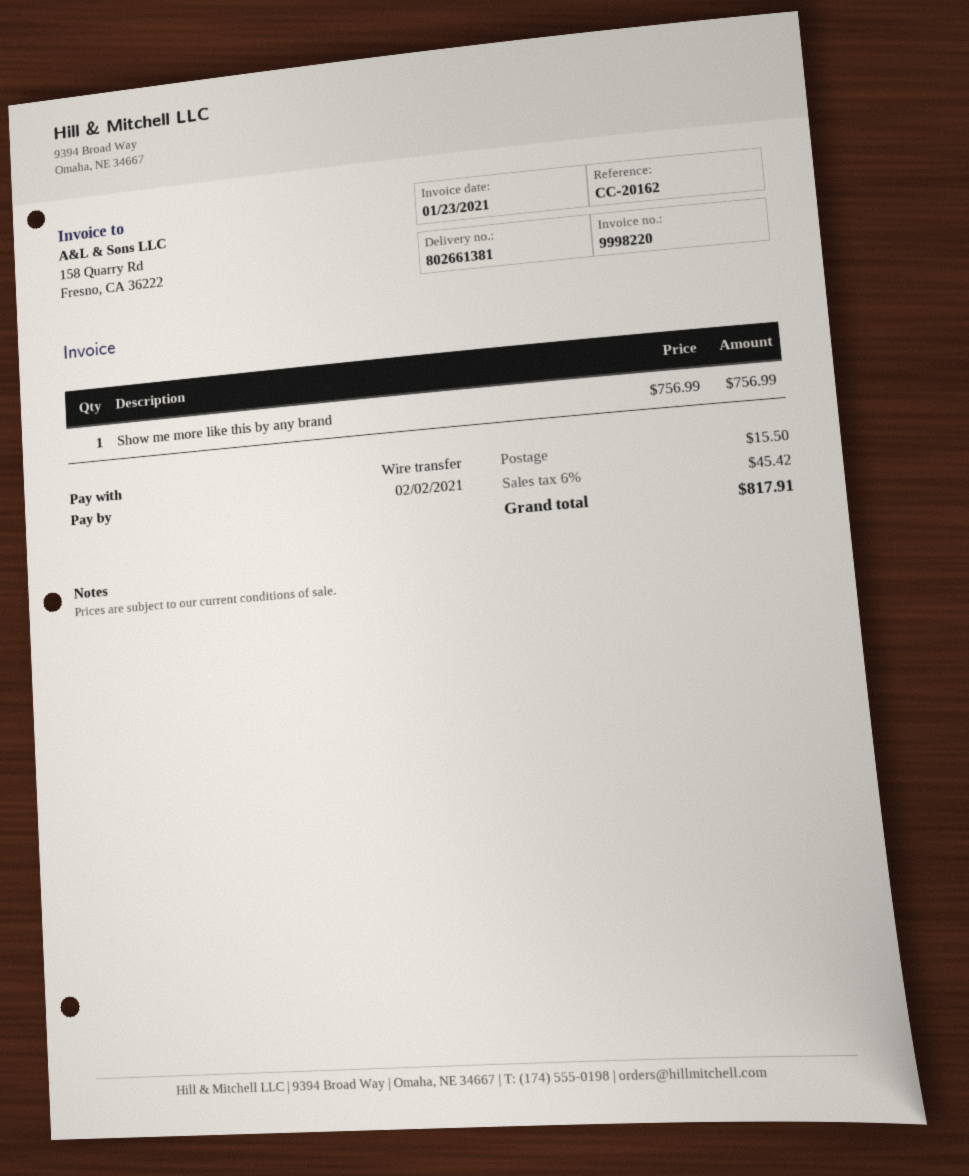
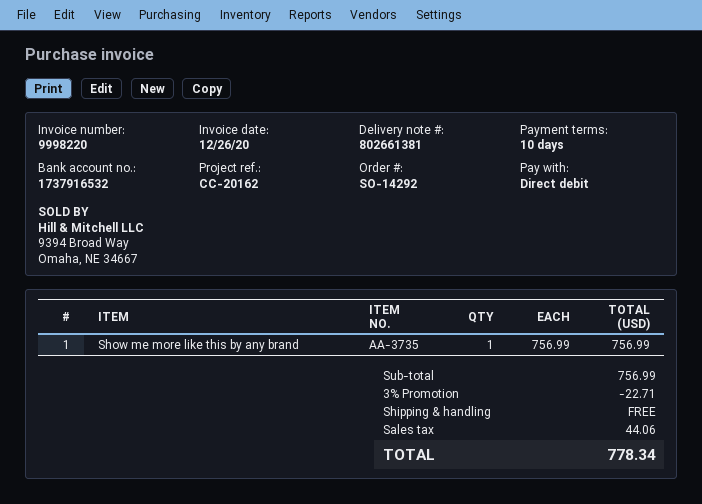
invoice date: 2021-01-23 -> 2020-12-26
payment method: bank transfer -> direct debit
discount: none -> 3% = 22.71
shipping: 15.50 -> 0.00
tax: 45.42 -> 44.06
total: 817.91 -> 778.34

